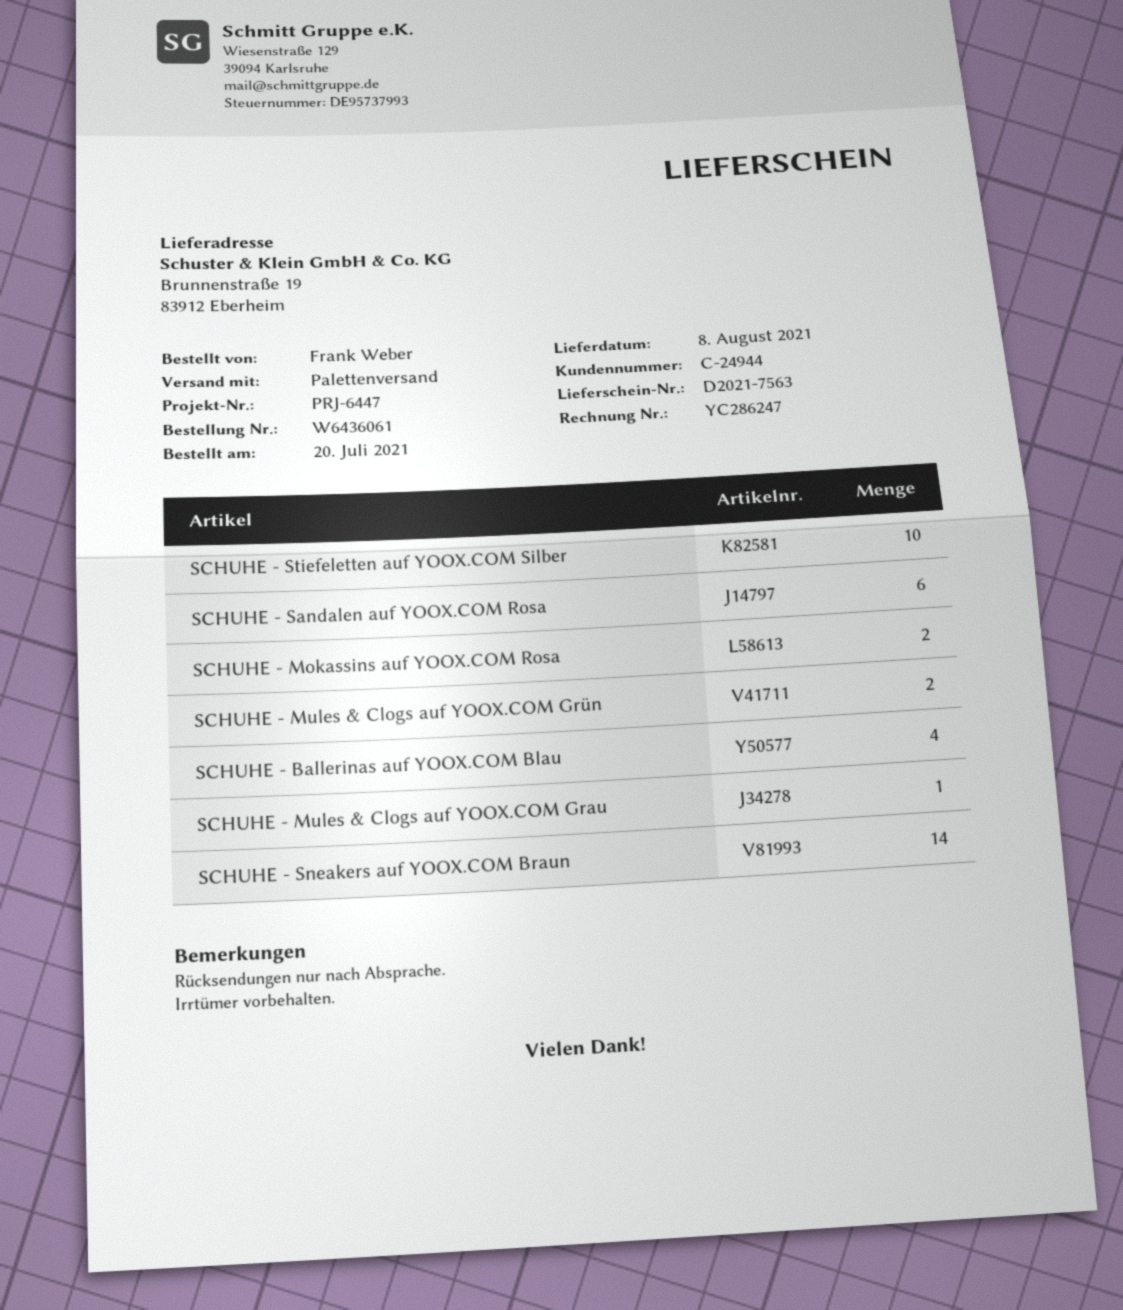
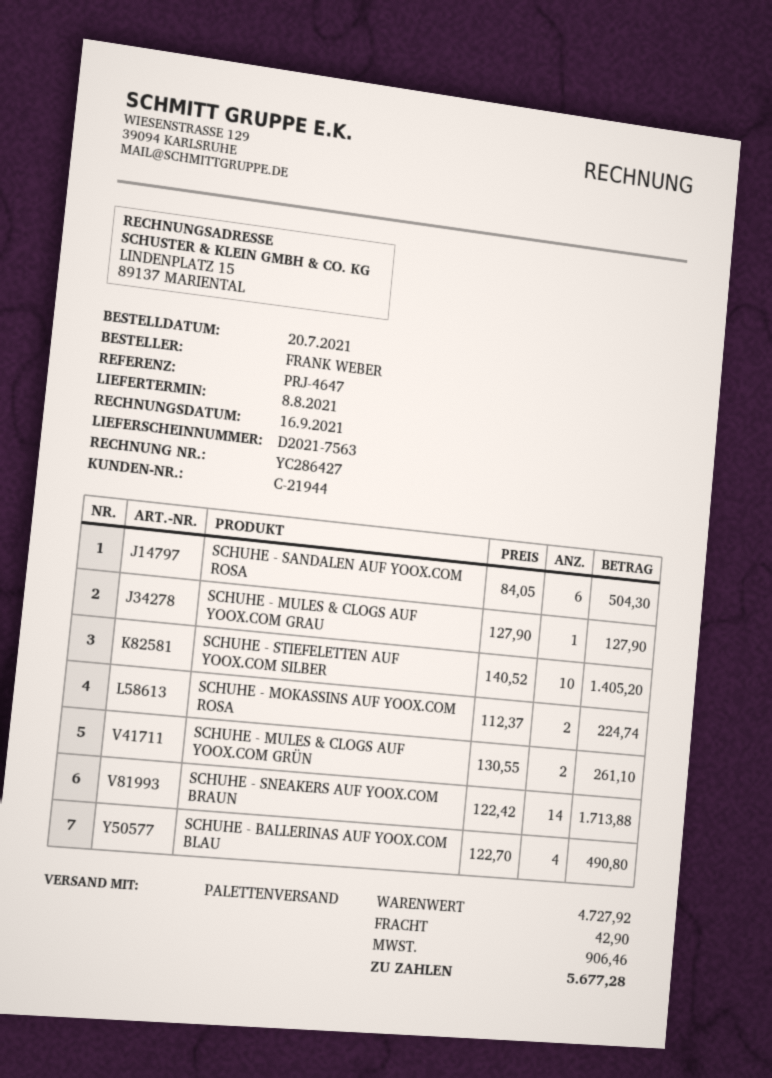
invoice number: YC286247 -> YC286427
customer number: C-24944 -> C-21944
reference: PRJ-6447 -> PRJ-4647

